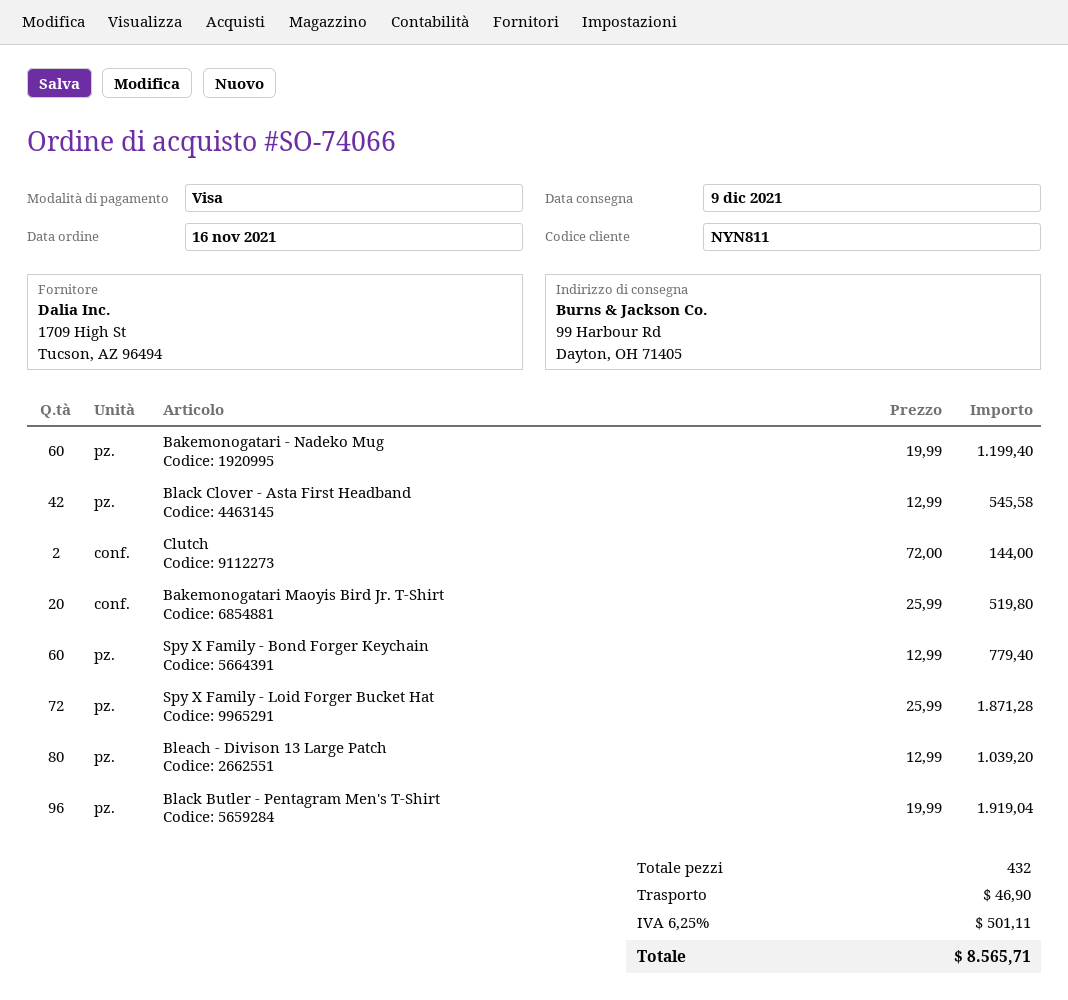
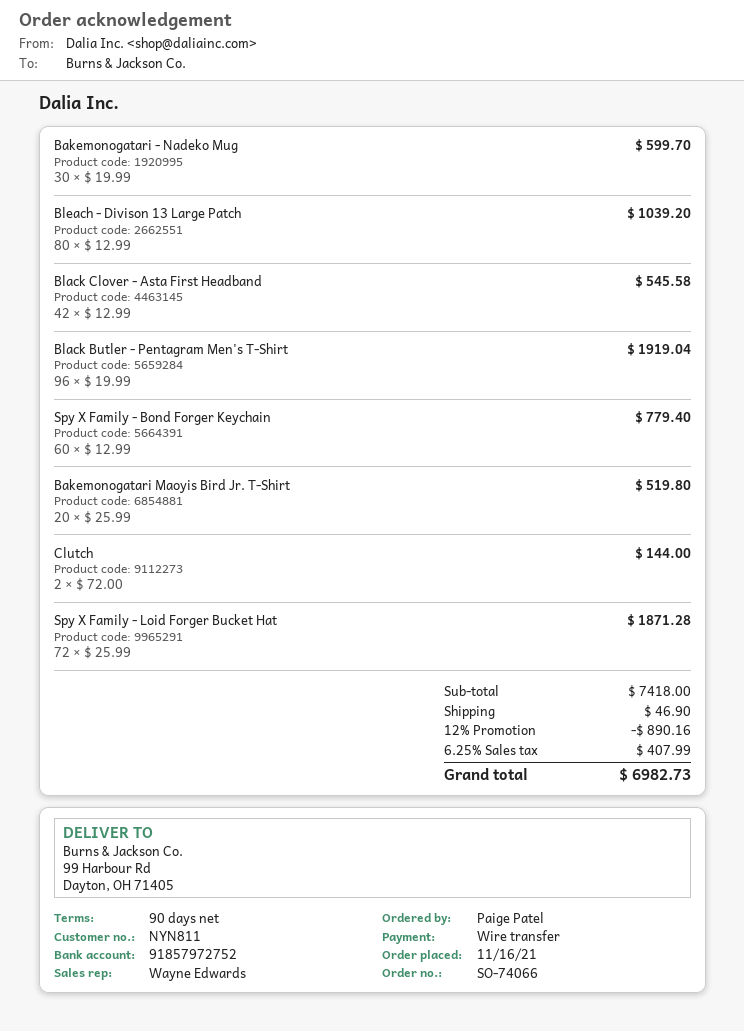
payment method: Visa -> bank transfer
Bakemonogatari - Nadeko Mug: 60 x 19.99 = 1199.40 -> 30 x 19.99 = 599.70
discount: none -> 12% = 890.16
tax: 6.25% = 501.11 -> 6.25% = 407.99
total: 8565.71 -> 6982.73

